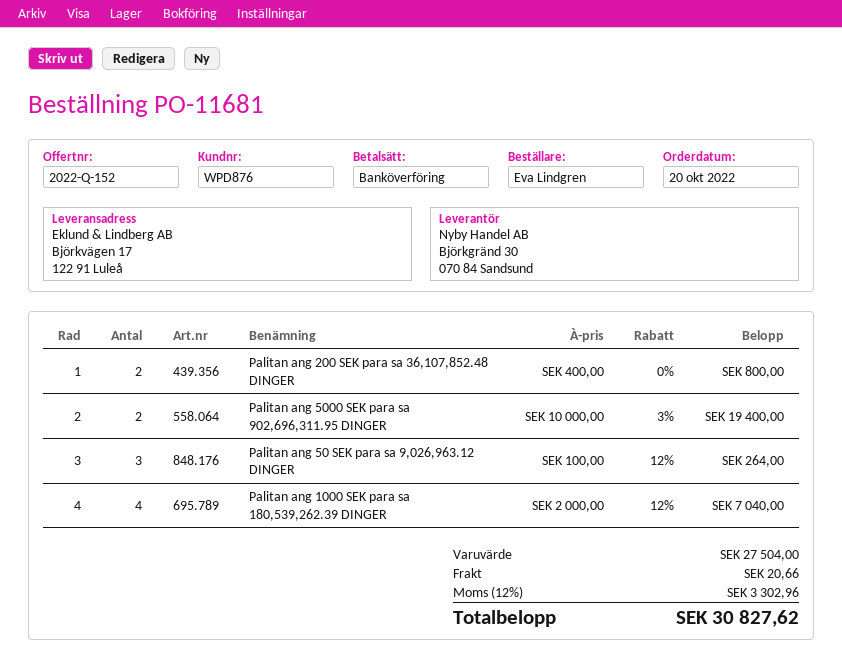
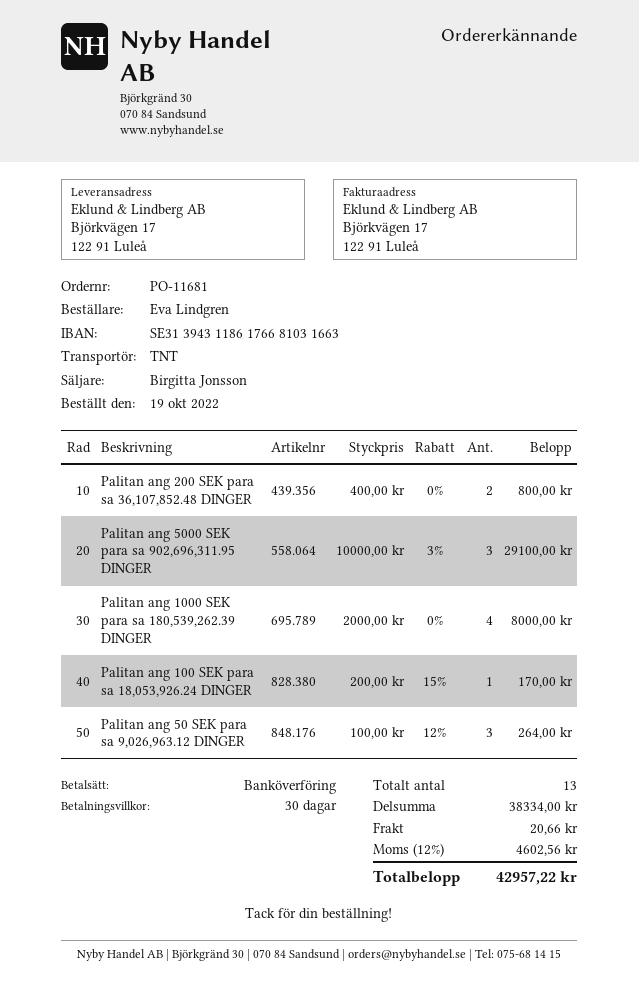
order date: 2022-10-20 -> 2022-10-19
Palitan ang 5000 SEK para sa 902,696,311.95 DINGER: 2 x 10000.00 - 3% = 19400.00 -> 3 x 10000.00 - 3% = 29100.00
Palitan ang 1000 SEK para sa 180,539,262.39 DINGER: 4 x 2000.00 - 12% = 7040.00 -> 4 x 2000.00 = 8000.00
Palitan ang 100 SEK para sa 18,053,926.24 DINGER: none -> 1 x 200.00 - 15% = 170.00
subtotal: 27504.00 -> 38334.00
tax: 12% = 3302.96 -> 12% = 4602.56
total: 30827.62 -> 42957.22

